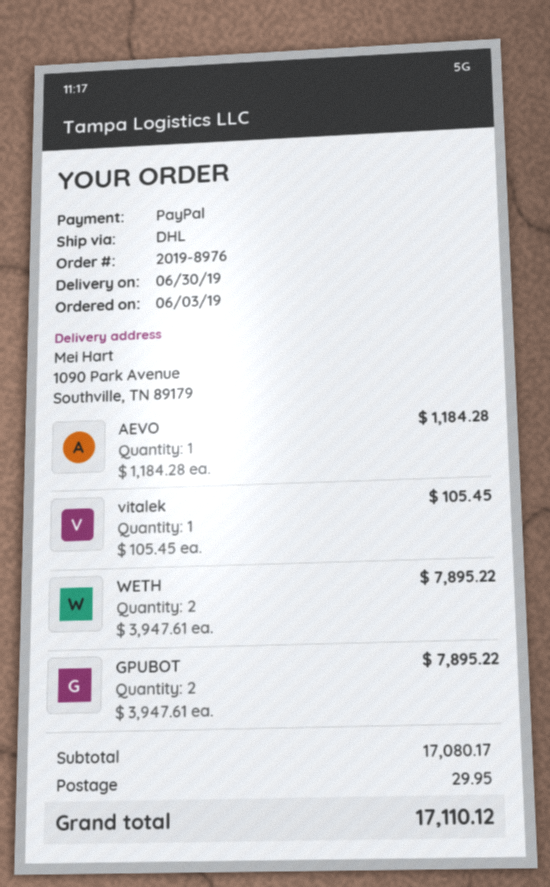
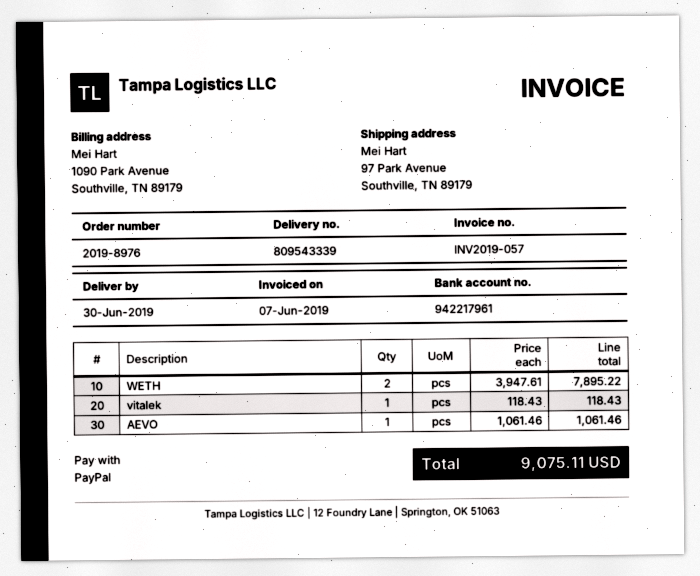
ship to: 1090 Park Avenue, Southville, TN 89179 -> 97 Park Avenue, Southville, TN 89179
AEVO: 1 x 1184.28 = 1184.28 -> 1 x 1061.46 = 1061.46
vitalek: 1 x 105.45 = 105.45 -> 1 x 118.43 = 118.43
GPUBOT: 2 x 3947.61 = 7895.22 -> none
shipping: 29.95 -> none
total: 17110.12 -> 9075.11

